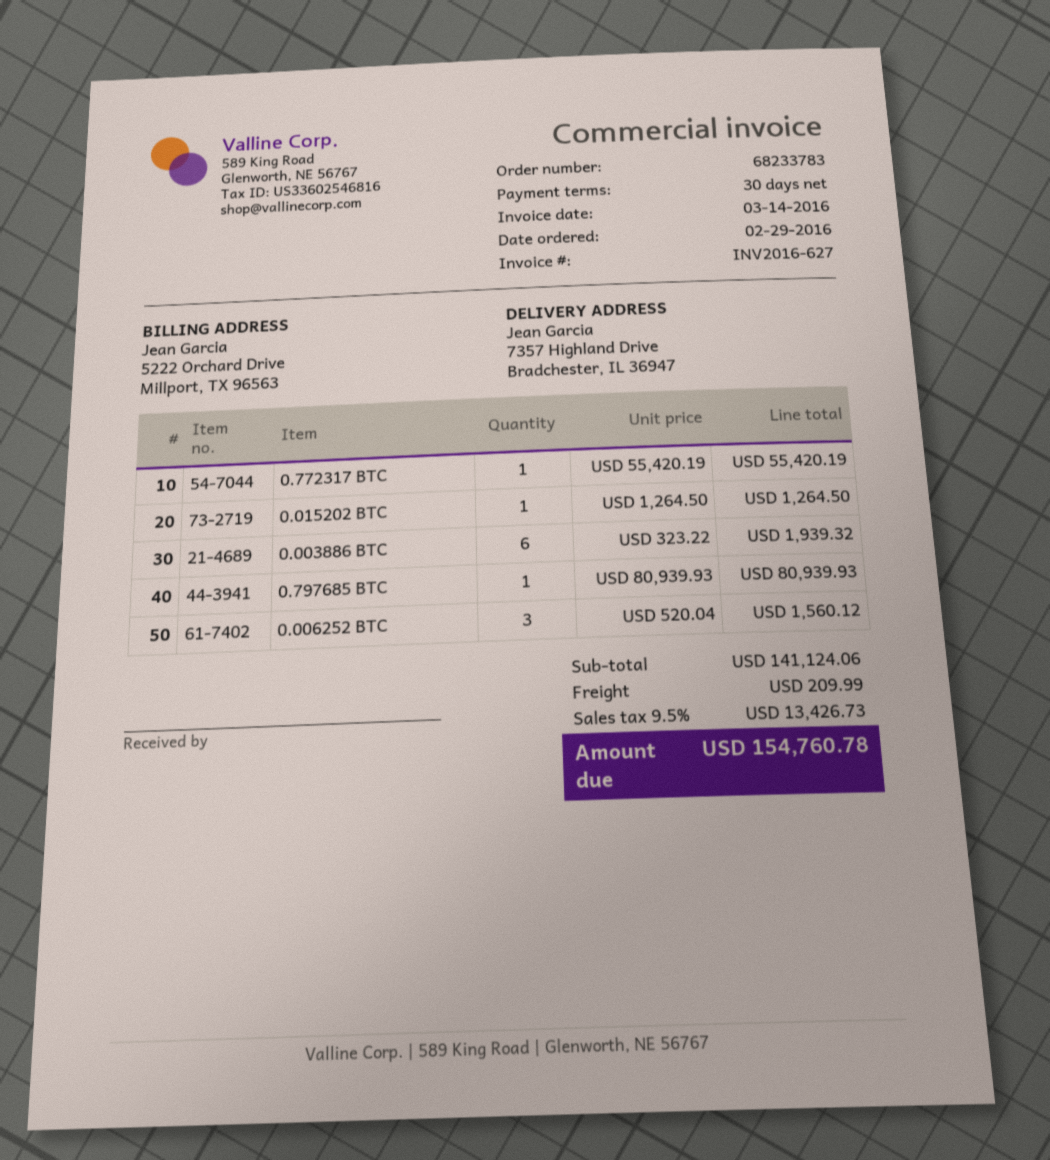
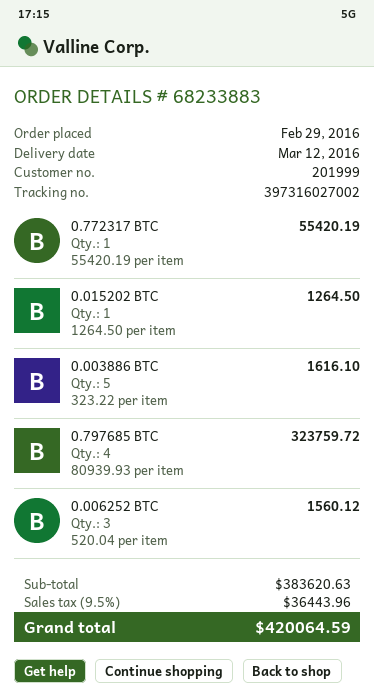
order number: 68233783 -> 68233883
0.003886 BTC: 6 x 323.22 = 1939.32 -> 5 x 323.22 = 1616.10
0.797685 BTC: 1 x 80939.93 = 80939.93 -> 4 x 80939.93 = 323759.72
subtotal: 141124.06 -> 383620.63
shipping: 209.99 -> none
tax: 9.5% = 13426.73 -> 9.5% = 36443.96
total: 154760.78 -> 420064.59

